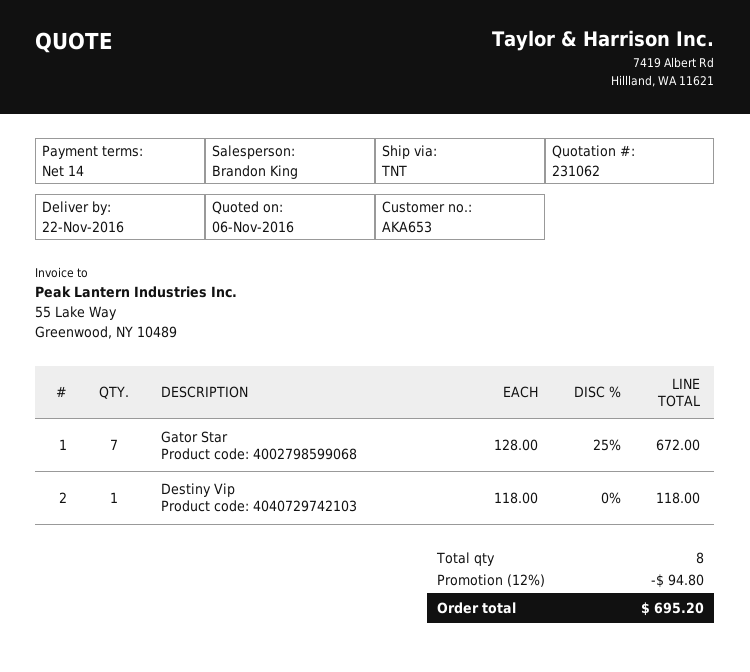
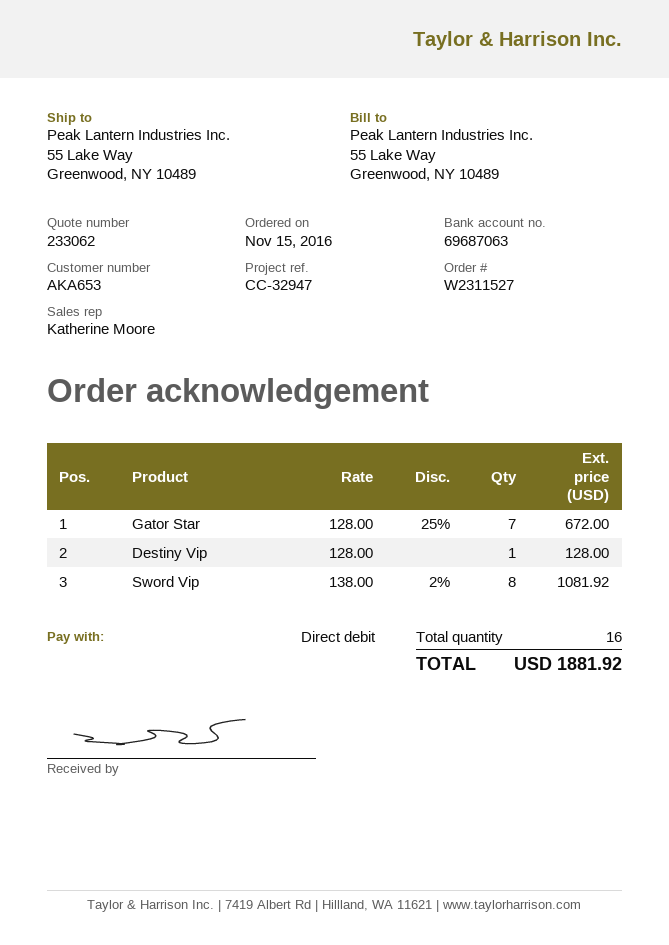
quote number: 231062 -> 233062
sales rep: Brandon King -> Katherine Moore
Destiny Vip: 1 x 118.00 = 118.00 -> 1 x 128.00 = 128.00
Sword Vip: none -> 8 x 138.00 - 2% = 1081.92
total quantity: 8 -> 16
discount: 12% = 94.80 -> none
total: 695.20 -> 1881.92

